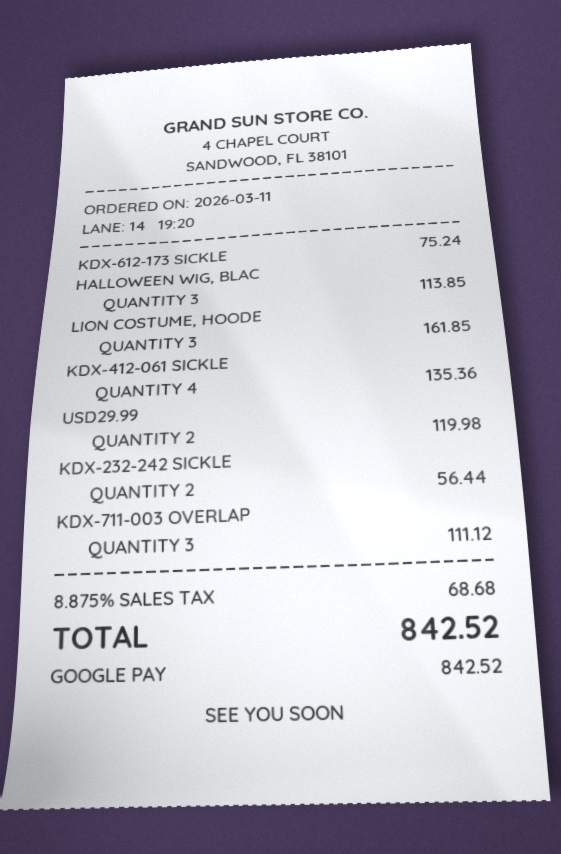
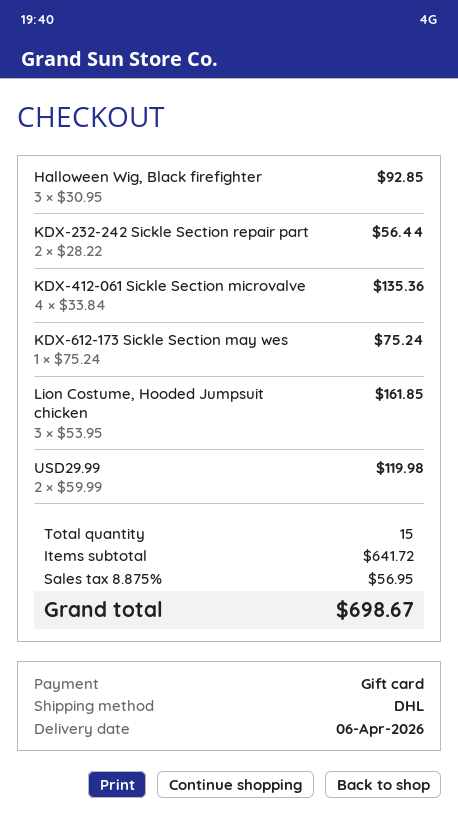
payment method: Google Pay -> gift card
HALLOWEEN WIG, BLAC: 3 for 113.85 -> 3 for 92.85
KDX-711-003 OVERLAP: 3 for 111.12 -> none
tax: 8.875% = 68.68 -> 8.875% = 56.95
total: 842.52 -> 698.67

